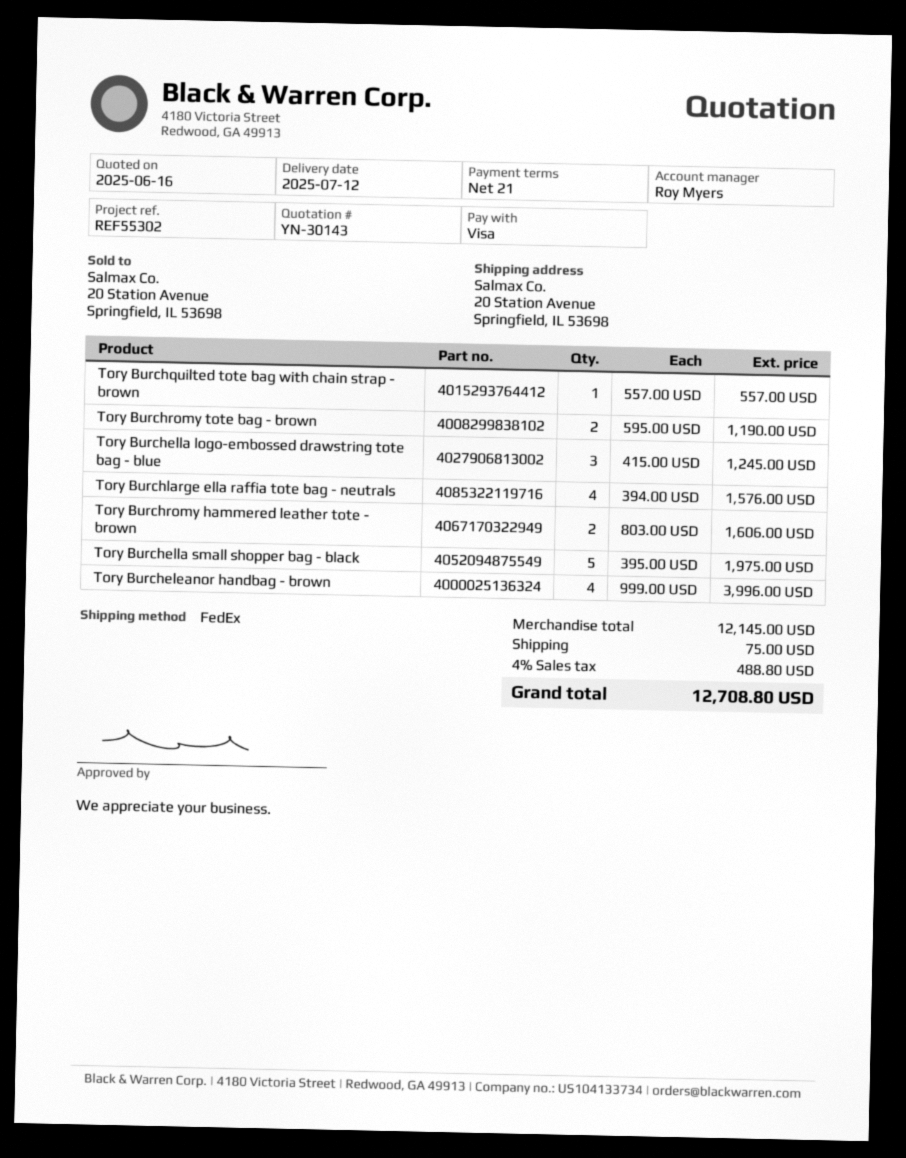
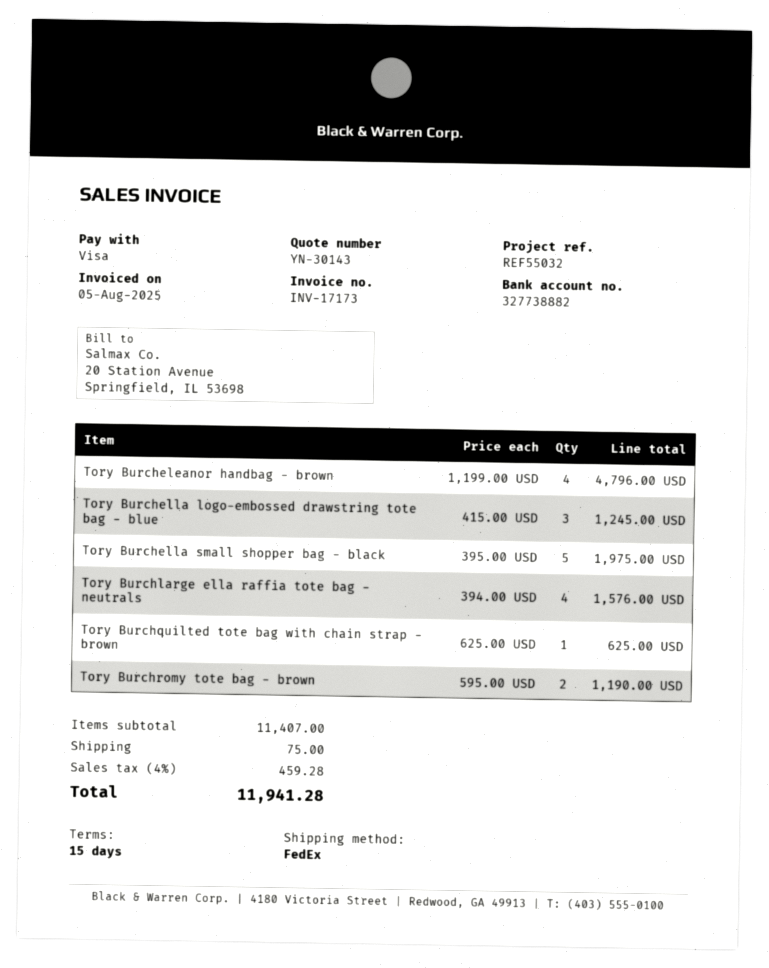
payment terms: 21 days -> 15 days
reference: REF55302 -> REF55032
Tory Burchquilted tote bag with chain strap - brown: 1 x 557.00 = 557.00 -> 1 x 625.00 = 625.00
Tory Burchromy hammered leather tote - brown: 2 x 803.00 = 1606.00 -> none
Tory Burcheleanor handbag - brown: 4 x 999.00 = 3996.00 -> 4 x 1199.00 = 4796.00
subtotal: 12145.00 -> 11407.00
tax: 4% = 488.80 -> 4% = 459.28
total: 12708.80 -> 11941.28

